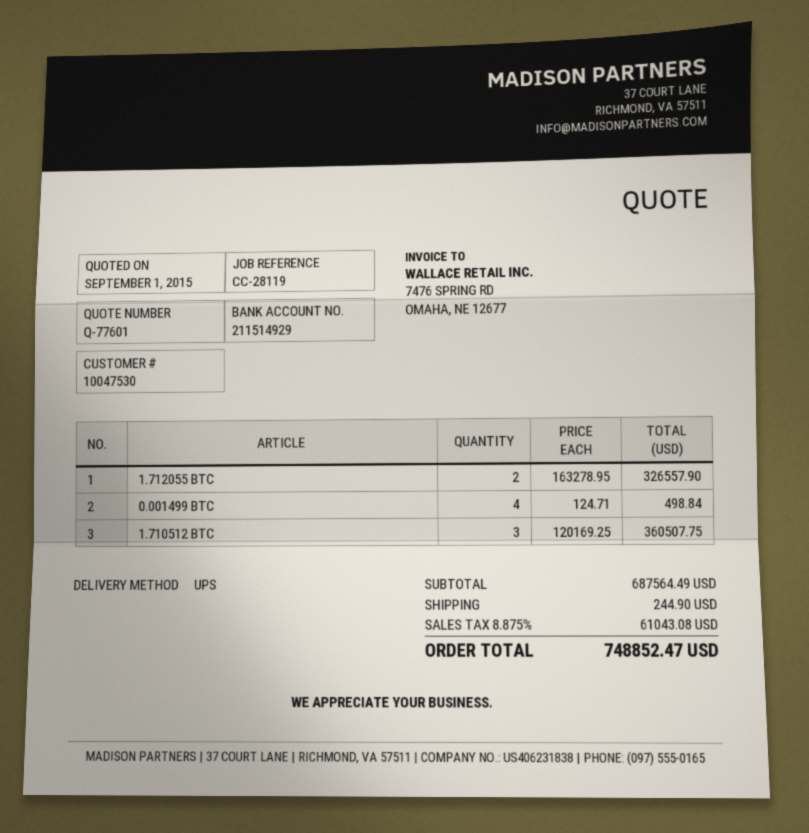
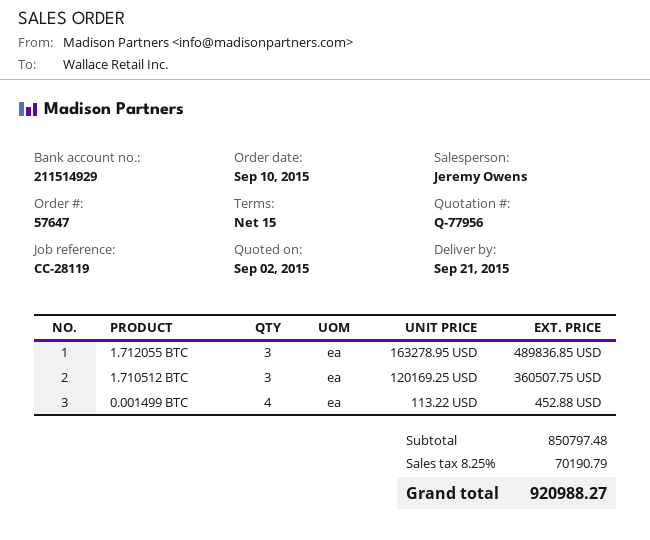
quote number: Q-77601 -> Q-77956
quote date: 2015-09-01 -> 2015-09-02
1.712055 BTC: 2 x 163278.95 = 326557.90 -> 3 x 163278.95 = 489836.85
0.001499 BTC: 4 x 124.71 = 498.84 -> 4 x 113.22 = 452.88
subtotal: 687564.49 -> 850797.48
shipping: 244.90 -> none
tax: 8.875% = 61043.08 -> 8.25% = 70190.79
total: 748852.47 -> 920988.27

